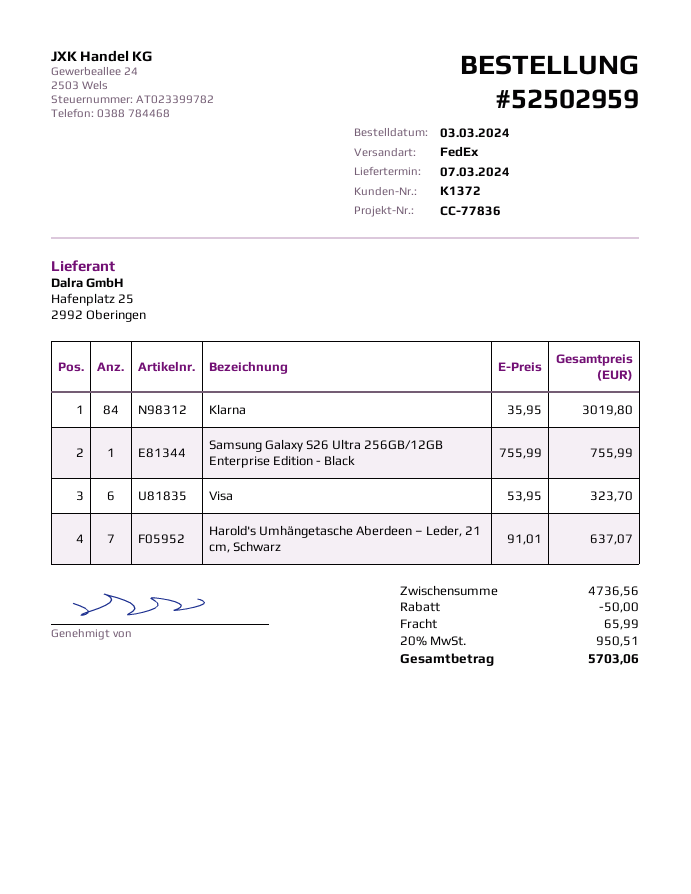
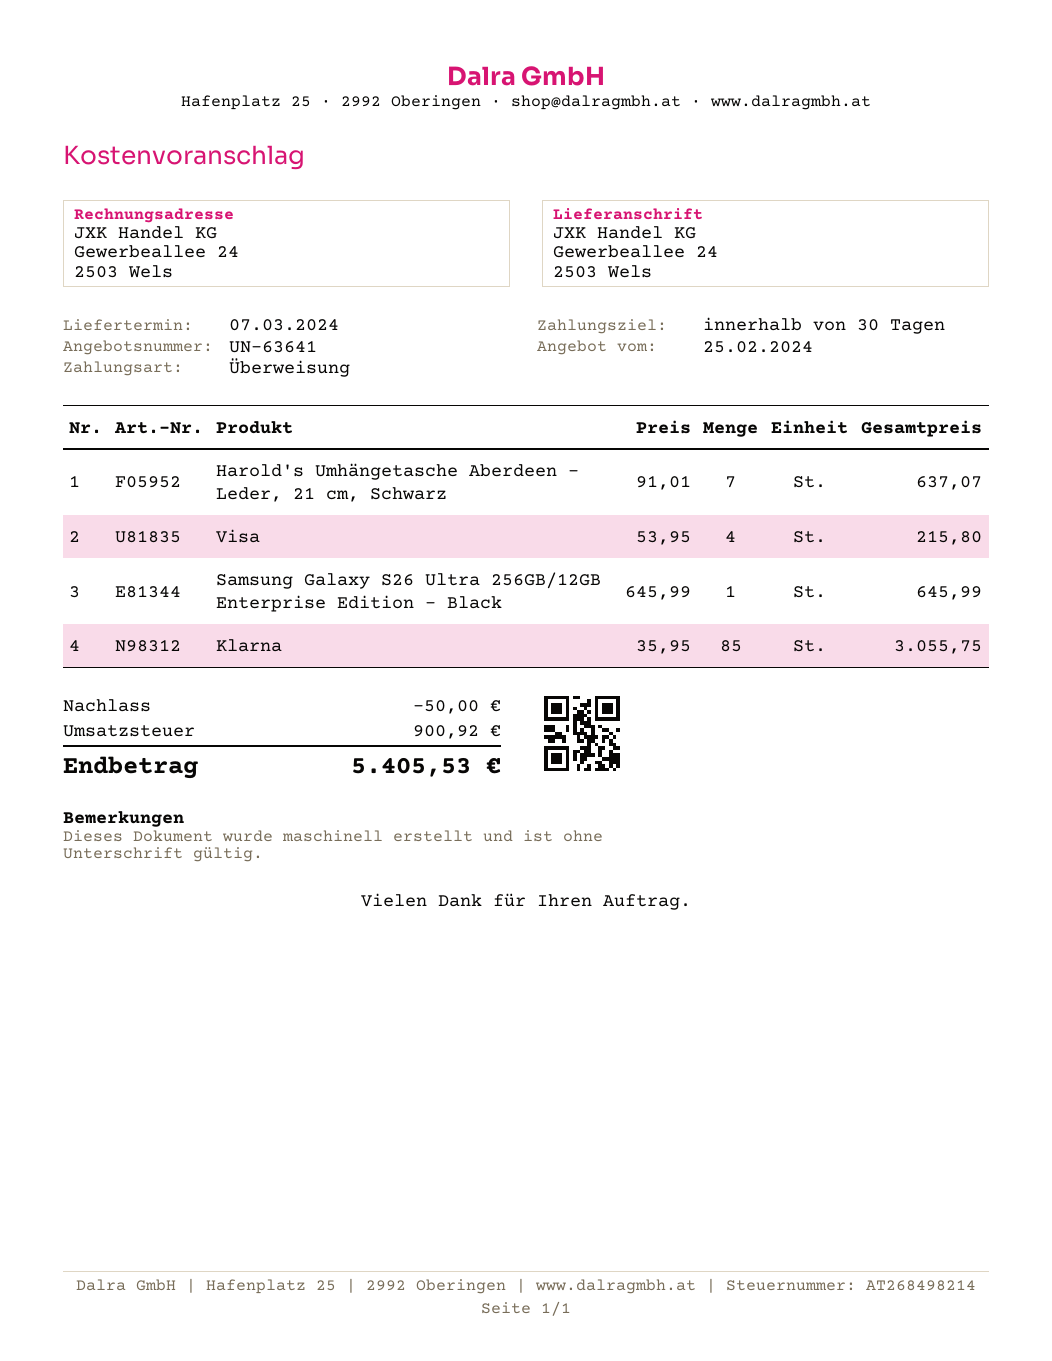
Klarna: 84 x 35.95 = 3019.80 -> 85 x 35.95 = 3055.75
Samsung Galaxy S26 Ultra 256GB/12GB Enterprise Edition - Black: 1 x 755.99 = 755.99 -> 1 x 645.99 = 645.99
Visa: 6 x 53.95 = 323.70 -> 4 x 53.95 = 215.80
shipping: 65.99 -> none
tax: 950.51 -> 900.92
total: 5703.06 -> 5405.53

